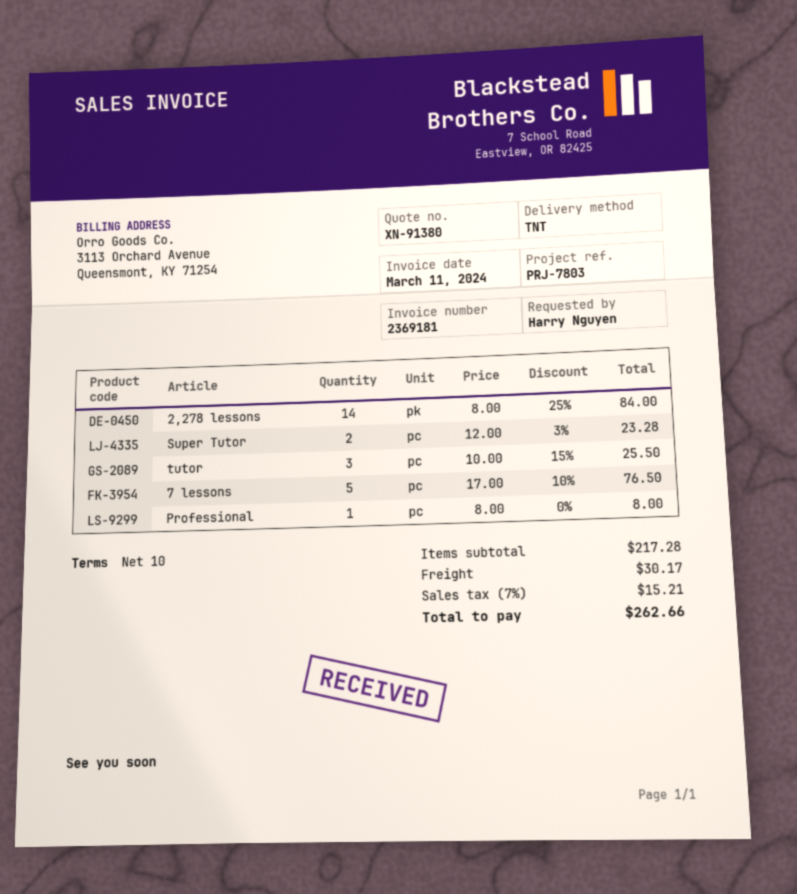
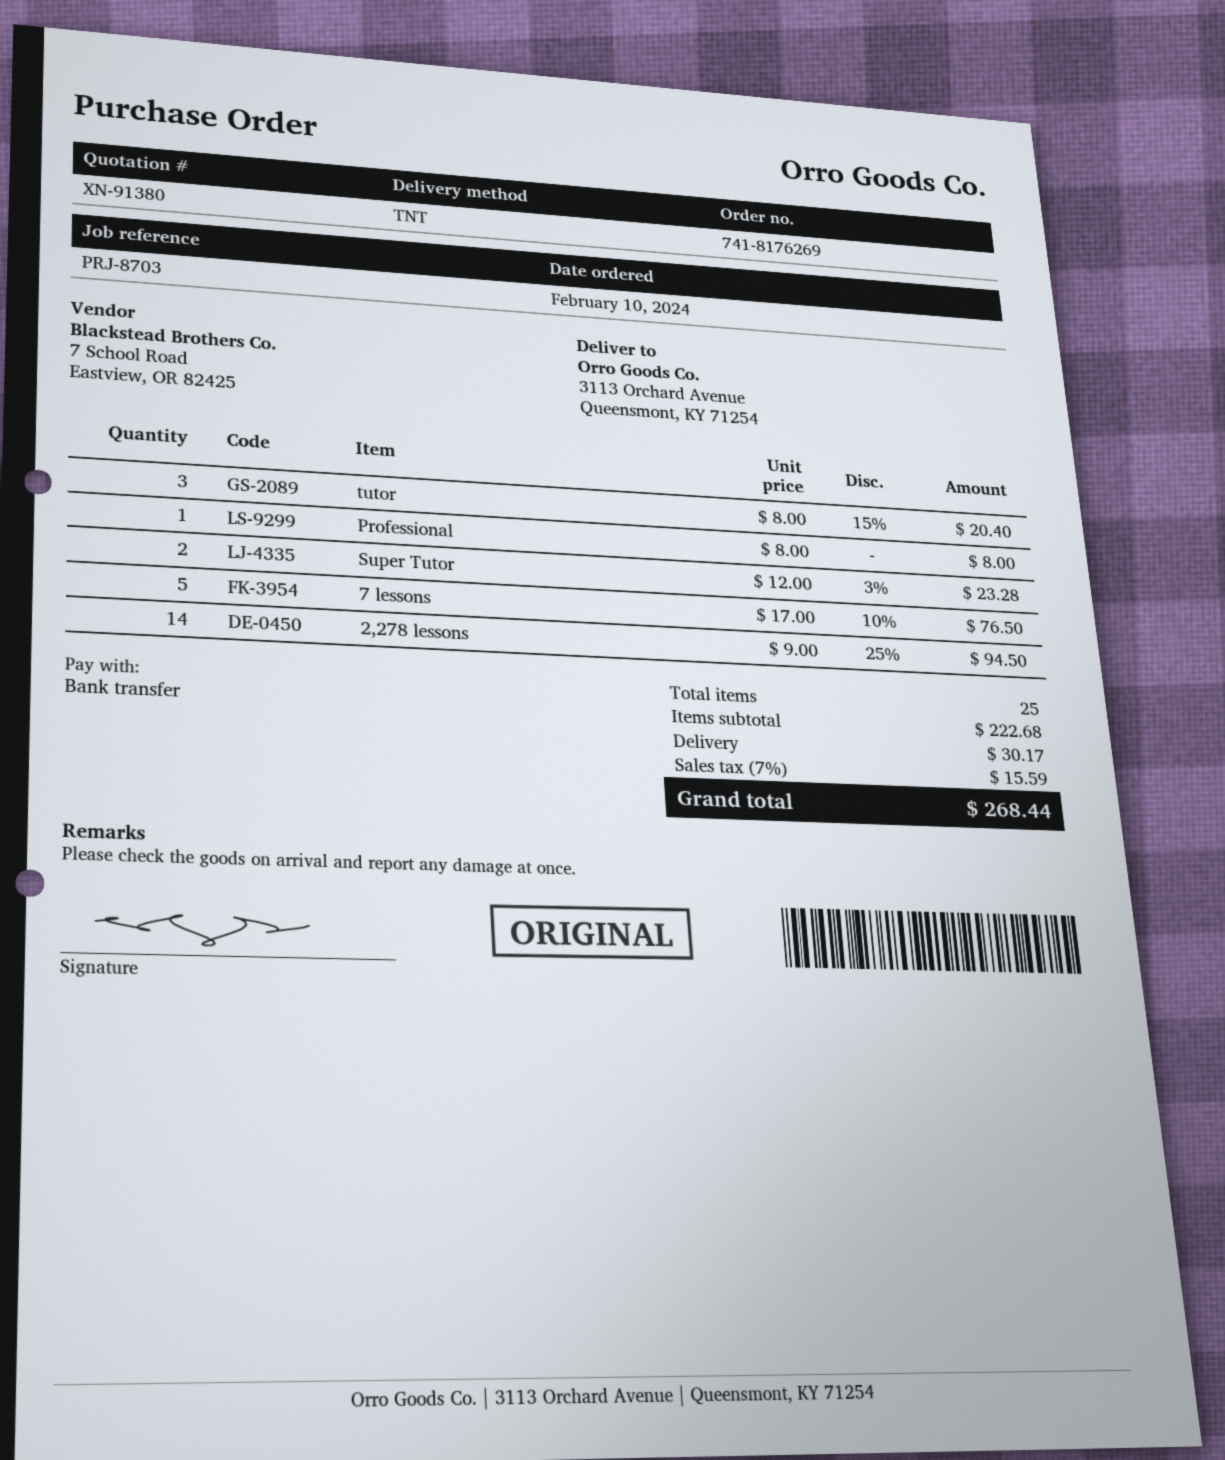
reference: PRJ-7803 -> PRJ-8703
2,278 lessons: 14 x 8.00 - 25% = 84.00 -> 14 x 9.00 - 25% = 94.50
tutor: 3 x 10.00 - 15% = 25.50 -> 3 x 8.00 - 15% = 20.40
subtotal: 217.28 -> 222.68
tax: 7% = 15.21 -> 7% = 15.59
total: 262.66 -> 268.44

